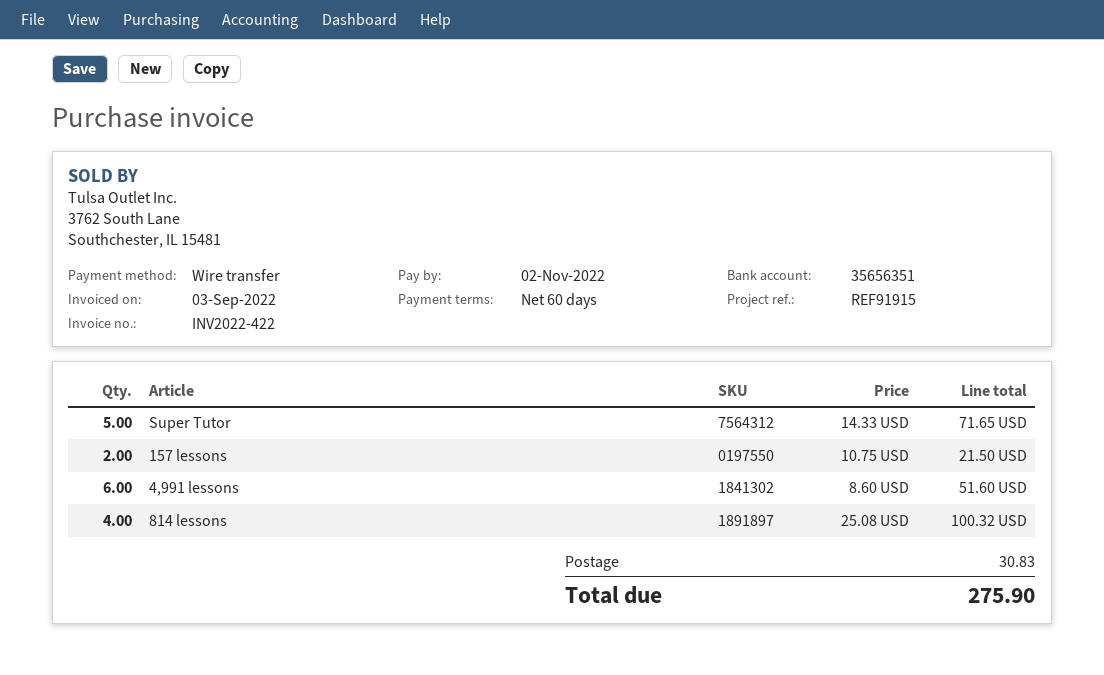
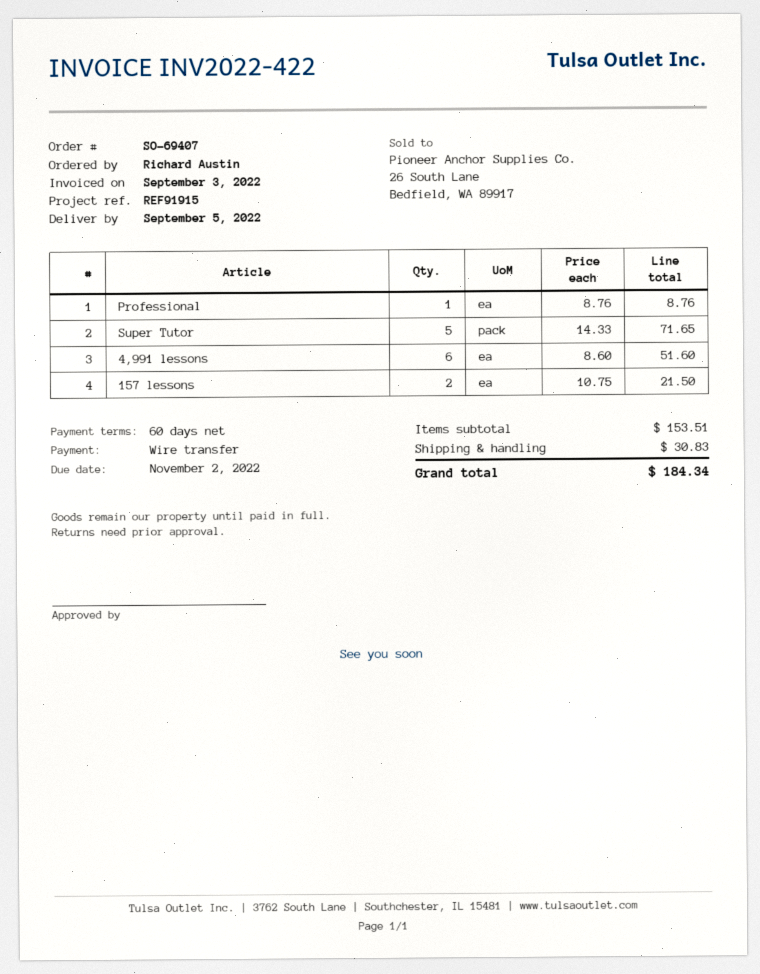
814 lessons: 4 x 25.08 = 100.32 -> none
Professional: none -> 1 x 8.76 = 8.76
total: 275.90 -> 184.34

